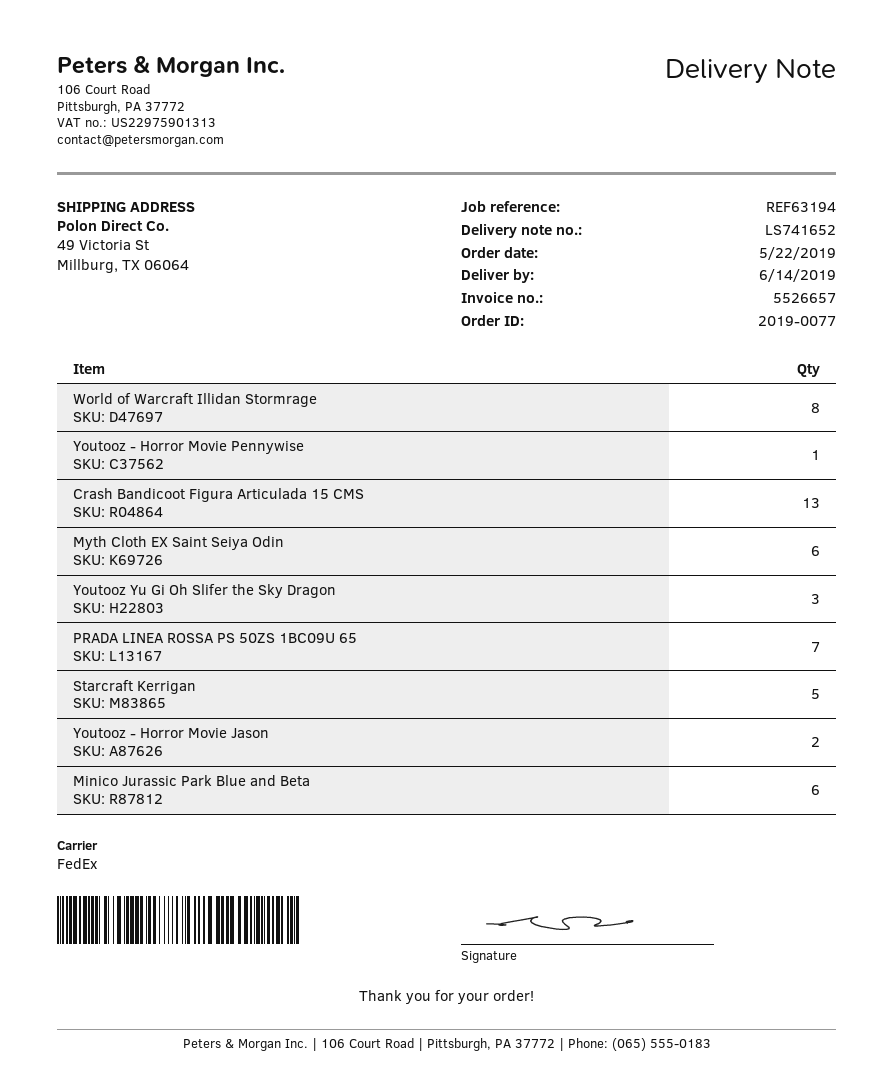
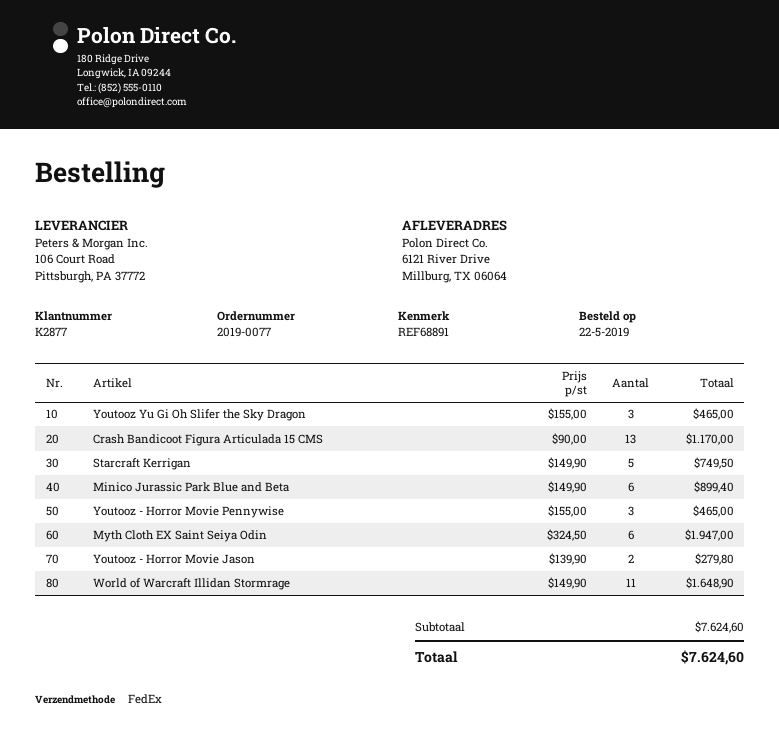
reference: REF63194 -> REF68891
ship to: 49 Victoria St, Millburg, TX 06064 -> 6121 River Drive, Millburg, TX 06064
World of Warcraft Illidan Stormrage: 8 -> 11
Youtooz - Horror Movie Pennywise: 1 -> 3
PRADA LINEA ROSSA PS 50ZS 1BC09U 65: 7 -> none

